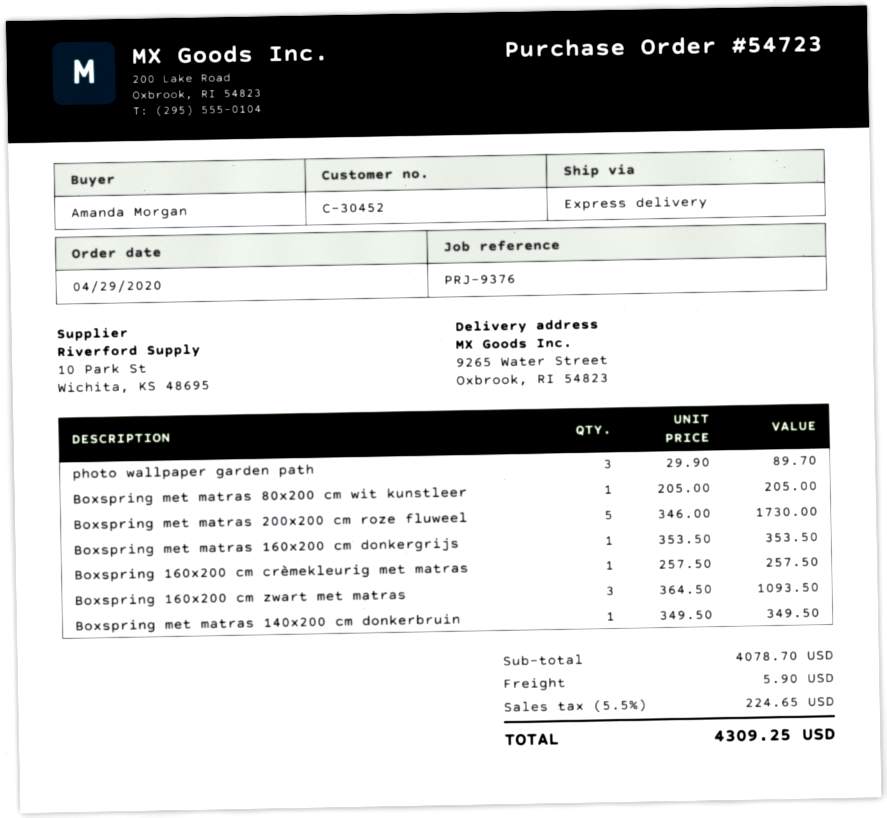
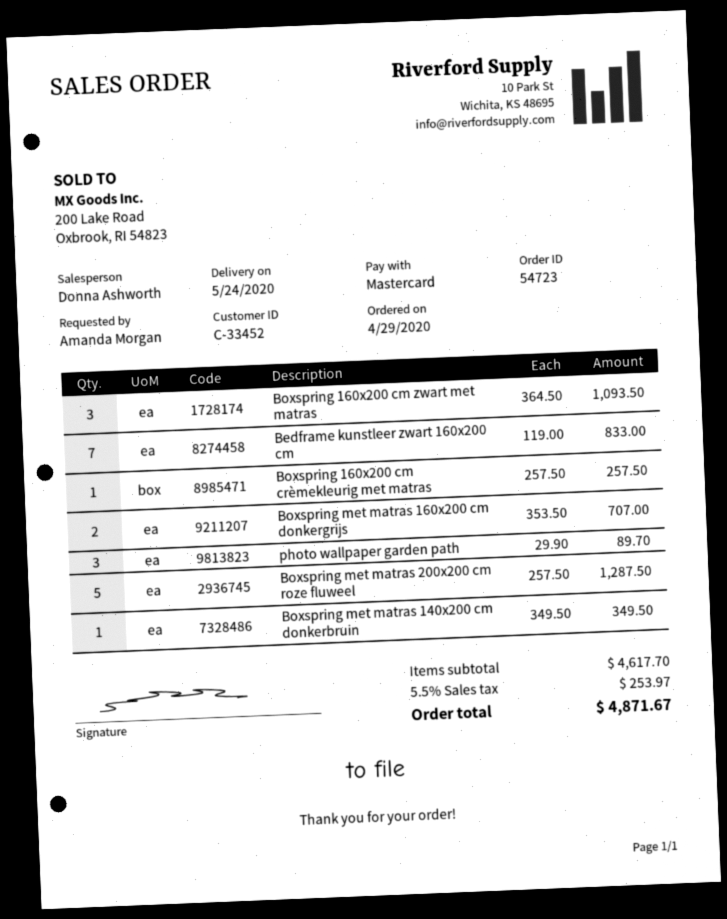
customer number: C-30452 -> C-33452
Boxspring met matras 80x200 cm wit kunstleer: 1 x 205.00 = 205.00 -> none
Boxspring met matras 200x200 cm roze fluweel: 5 x 346.00 = 1730.00 -> 5 x 257.50 = 1287.50
Boxspring met matras 160x200 cm donkergrijs: 1 x 353.50 = 353.50 -> 2 x 353.50 = 707.00
Bedframe kunstleer zwart 160x200 cm: none -> 7 x 119.00 = 833.00
subtotal: 4078.70 -> 4617.70
shipping: 5.90 -> none
tax: 5.5% = 224.65 -> 5.5% = 253.97
total: 4309.25 -> 4871.67

